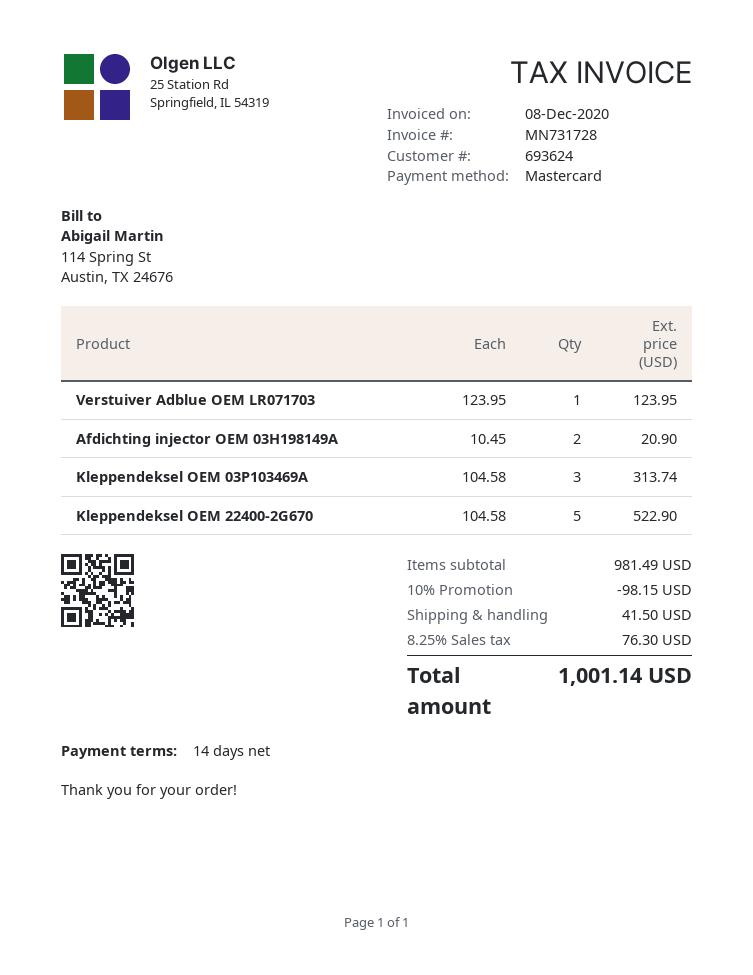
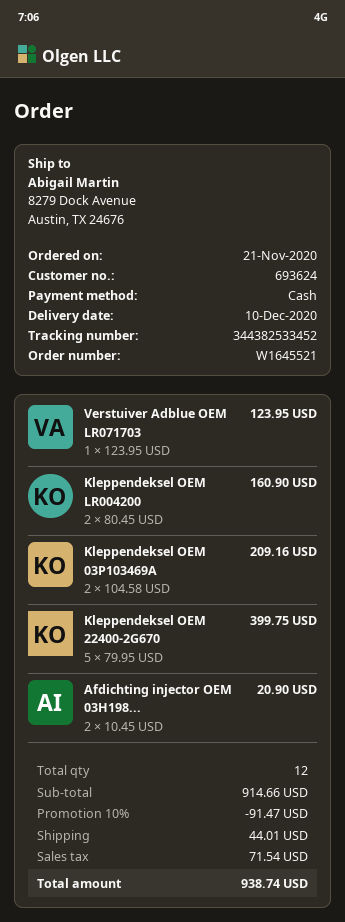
payment method: Mastercard -> cash
Kleppendeksel OEM 03P103469A: 3 x 104.58 = 313.74 -> 2 x 104.58 = 209.16
Kleppendeksel OEM 22400-2G670: 5 x 104.58 = 522.90 -> 5 x 79.95 = 399.75
Kleppendeksel OEM LR004200: none -> 2 x 80.45 = 160.90
subtotal: 981.49 -> 914.66
discount: 10% = 98.15 -> 10% = 91.47
shipping: 41.50 -> 44.01
tax: 76.30 -> 71.54
total: 1001.14 -> 938.74

